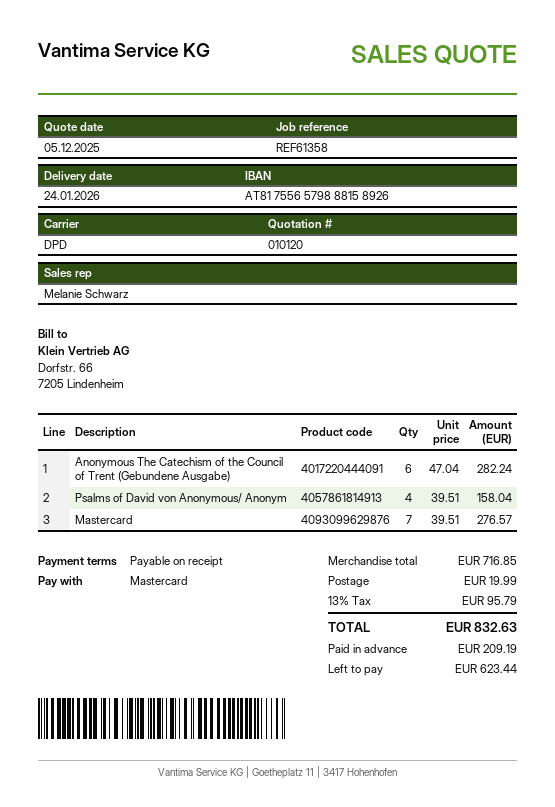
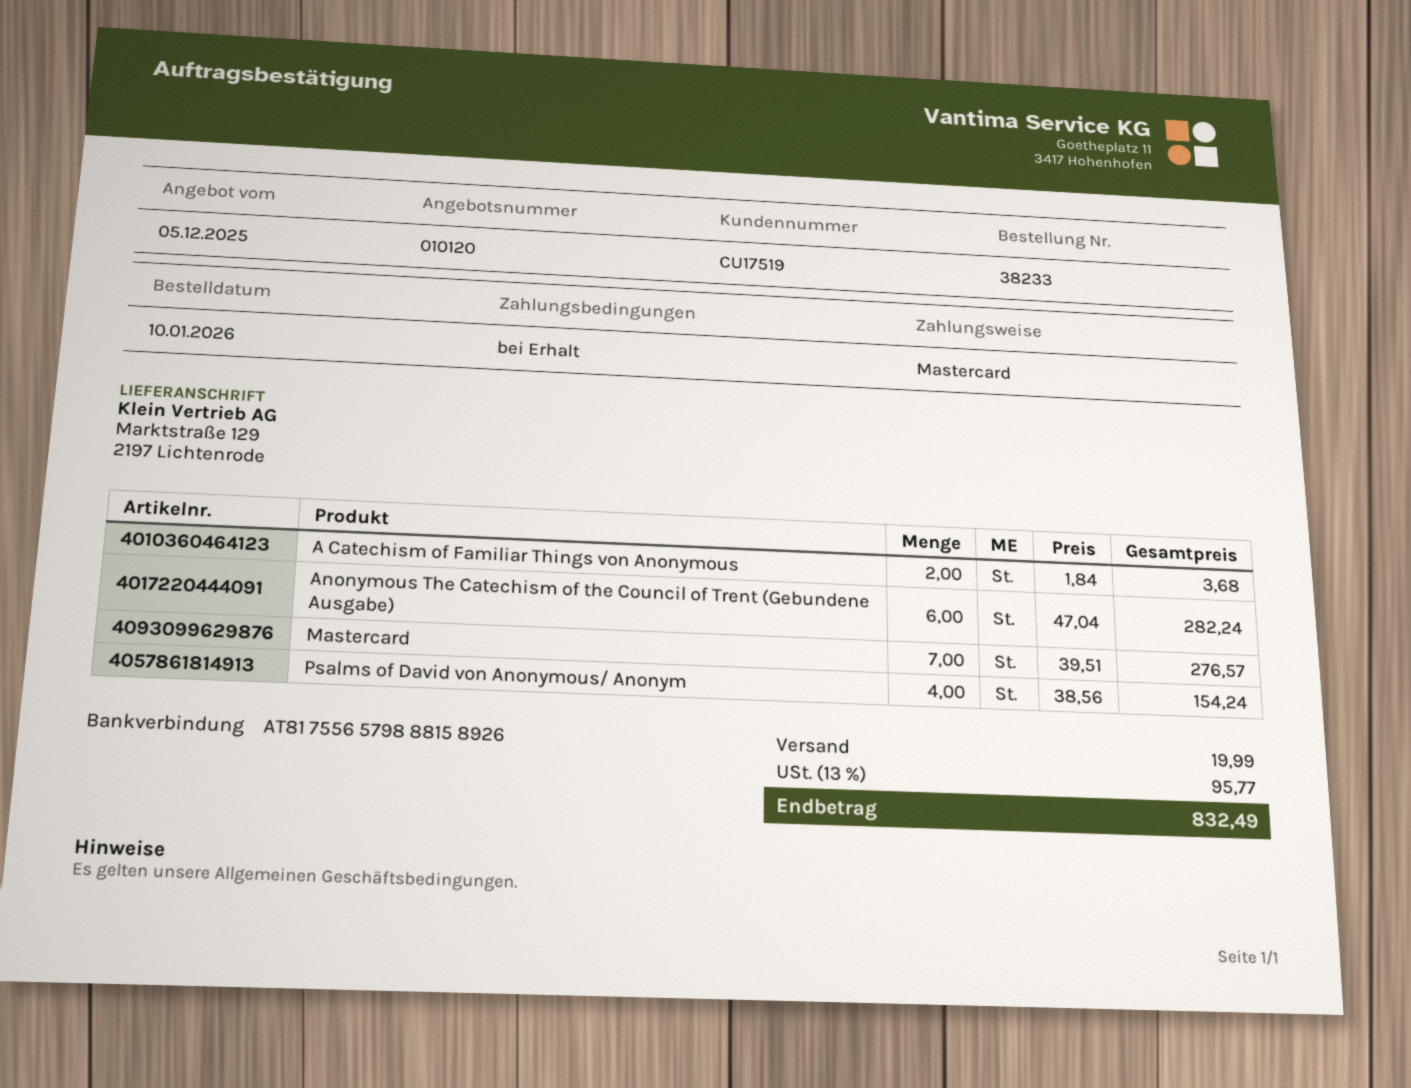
Psalms of David von Anonymous/ Anonym: 4 x 39.51 = 158.04 -> 4 x 38.56 = 154.24
A Catechism of Familiar Things von Anonymous: none -> 2 x 1.84 = 3.68
tax: 13% = 95.79 -> 13% = 95.77
total: 832.63 -> 832.49

